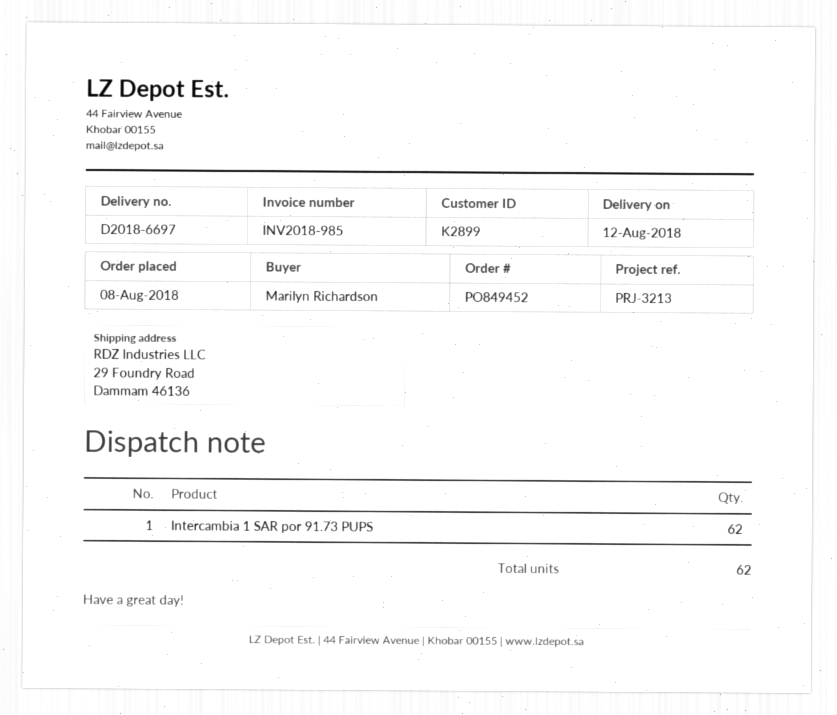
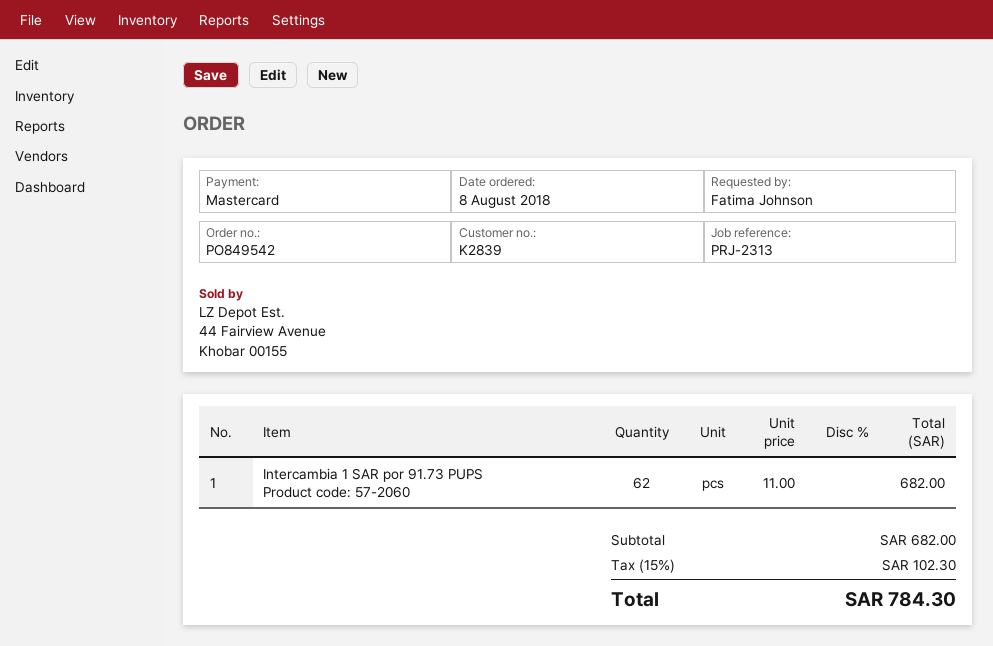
order number: PO849452 -> PO849542
customer number: K2899 -> K2839
reference: PRJ-3213 -> PRJ-2313
ordered by: Marilyn Richardson -> Fatima Johnson

